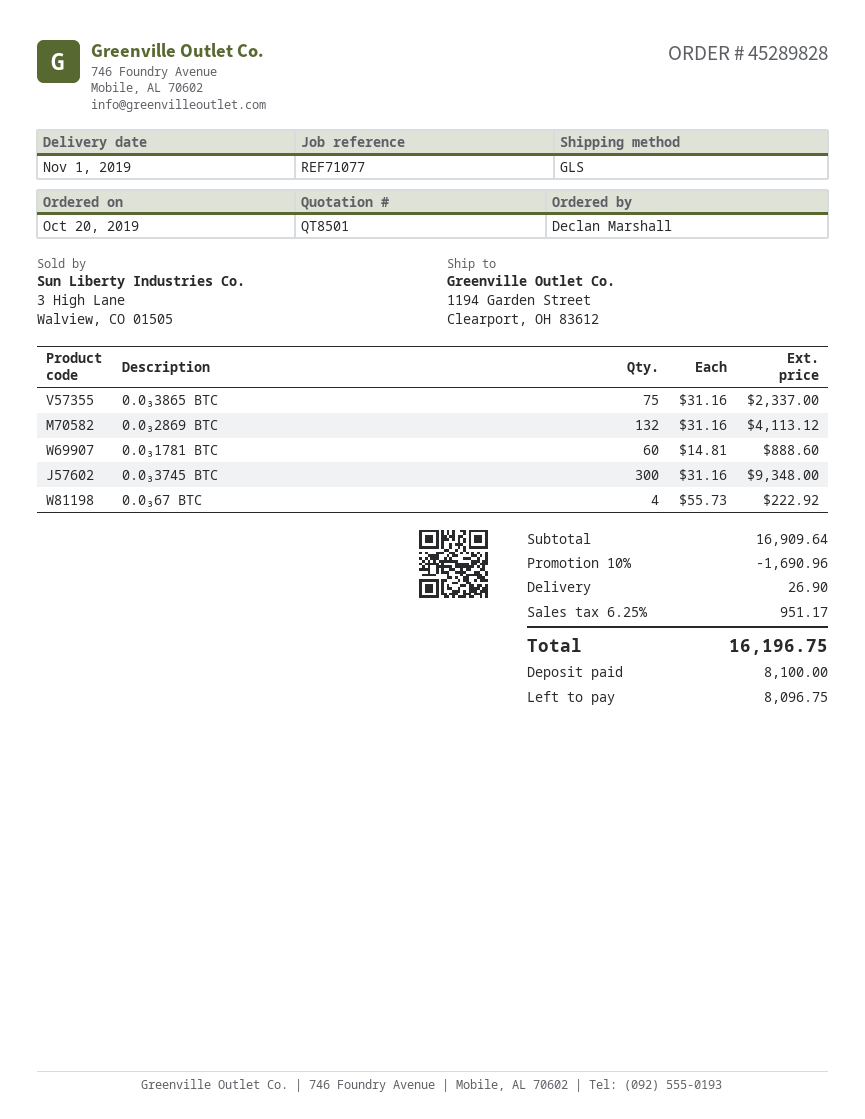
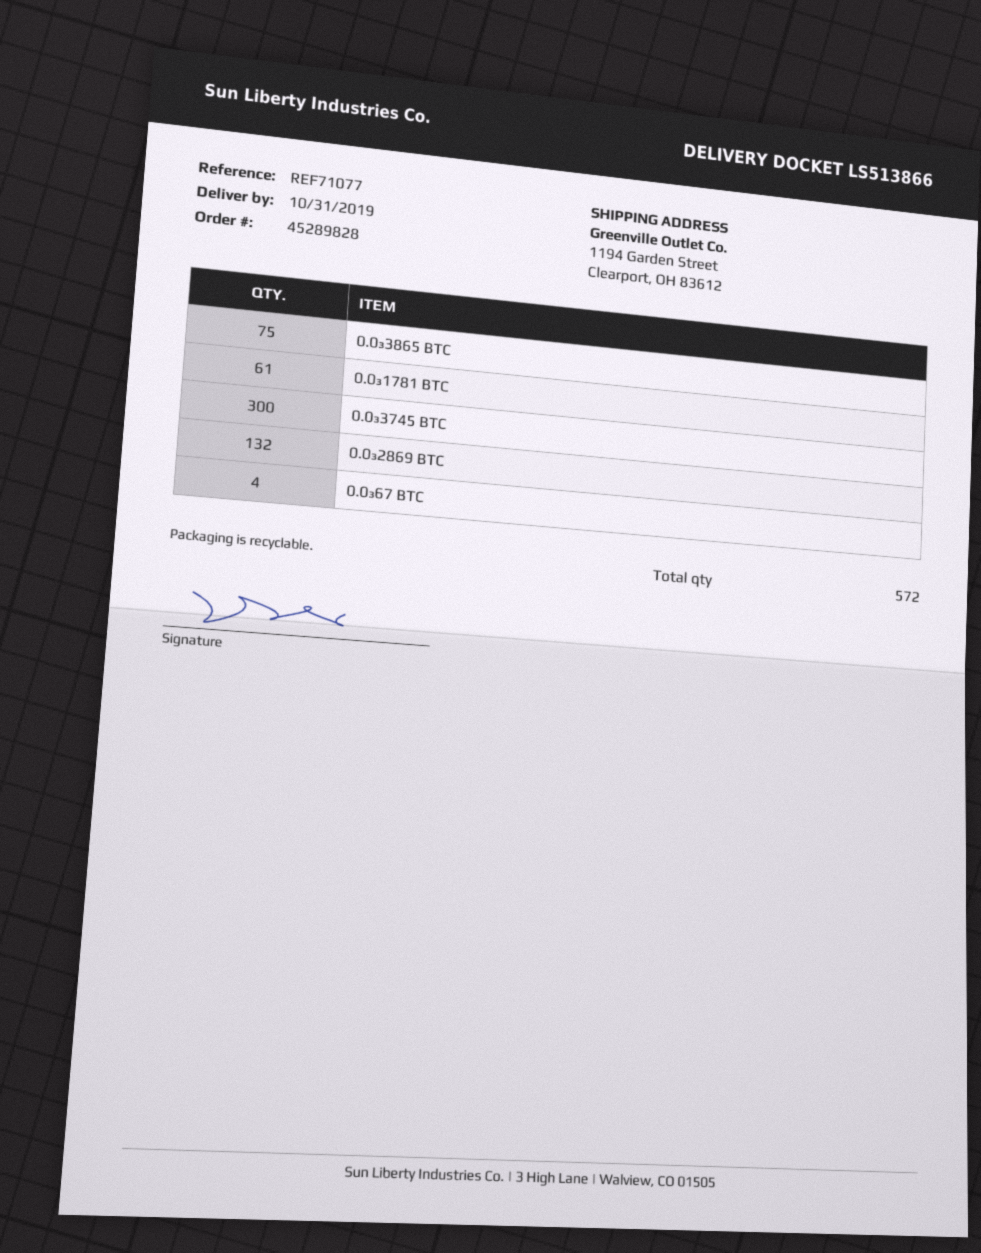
delivery date: 2019-11-01 -> 2019-10-31
0.0₃1781 BTC: 60 -> 61

